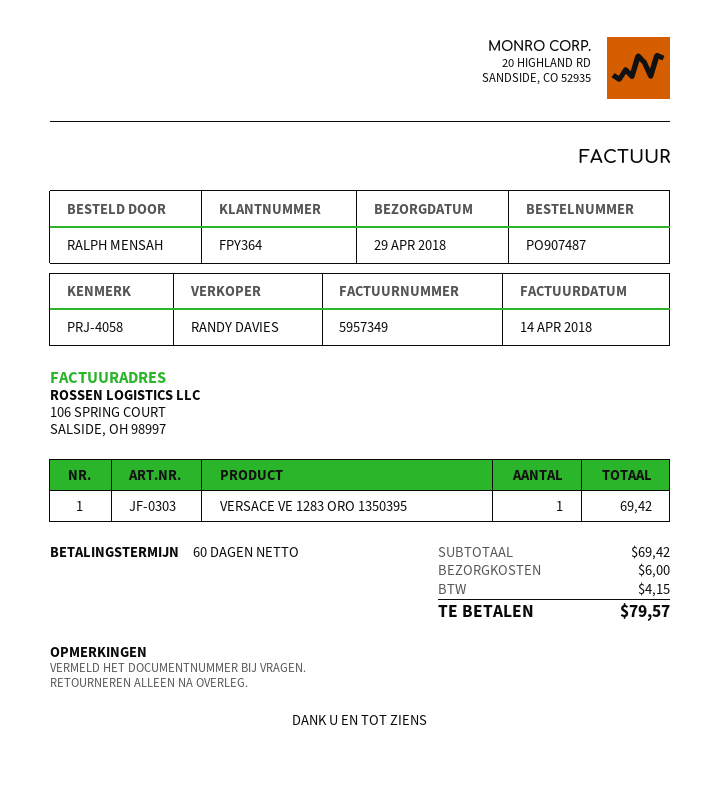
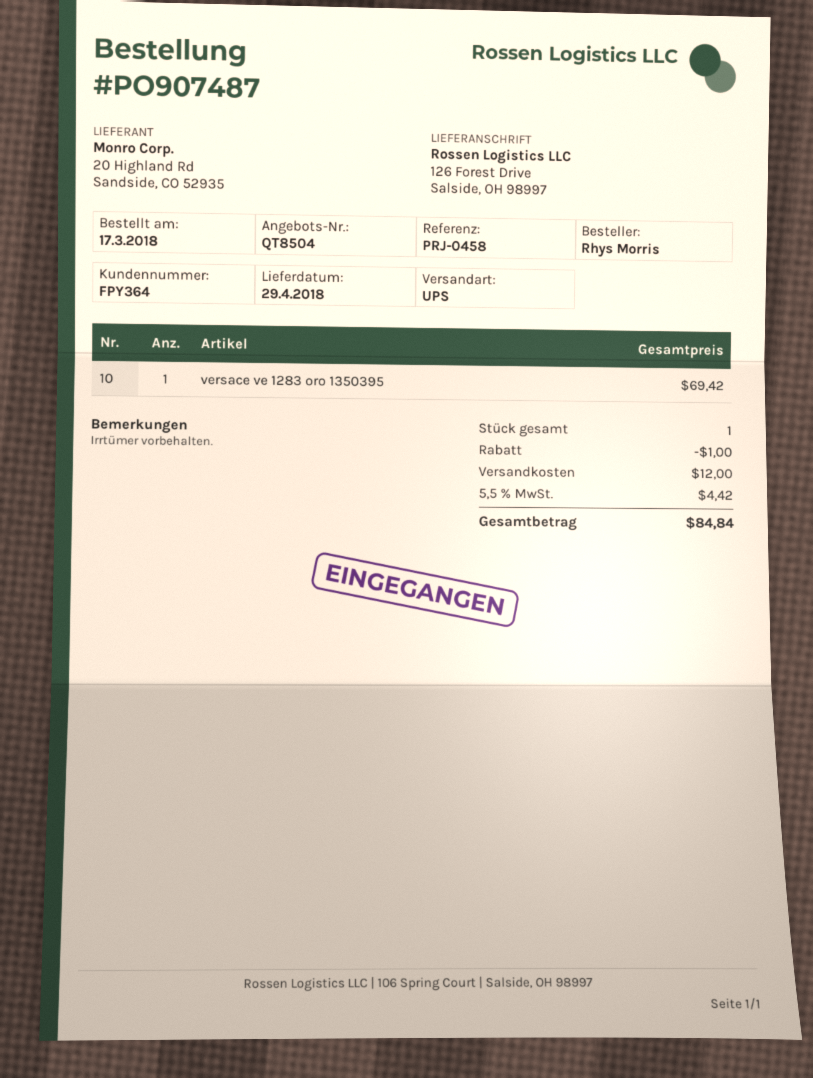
reference: PRJ-4058 -> PRJ-0458
ordered by: RALPH MENSAH -> Rhys Morris
discount: none -> 1.00
shipping: 6.00 -> 12.00
tax: 4.15 -> 4.42
total: 79.57 -> 84.84

